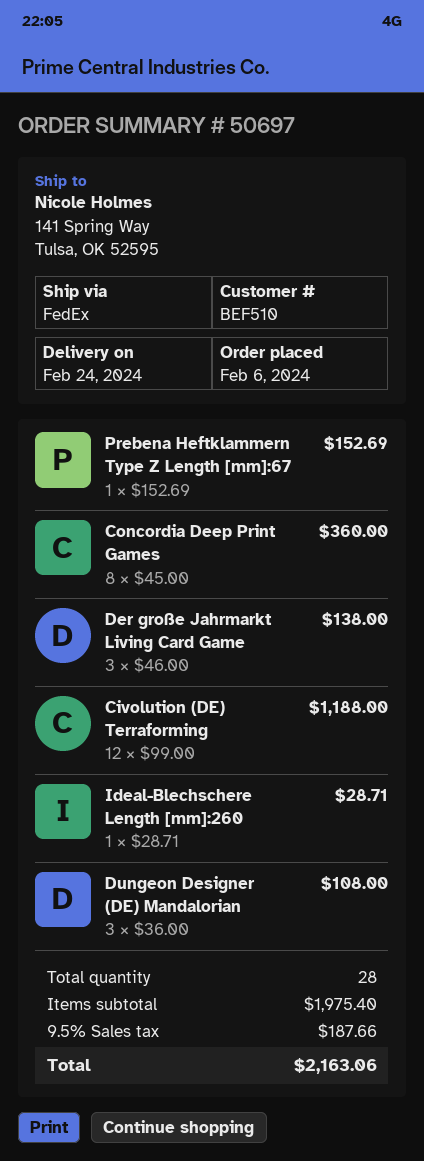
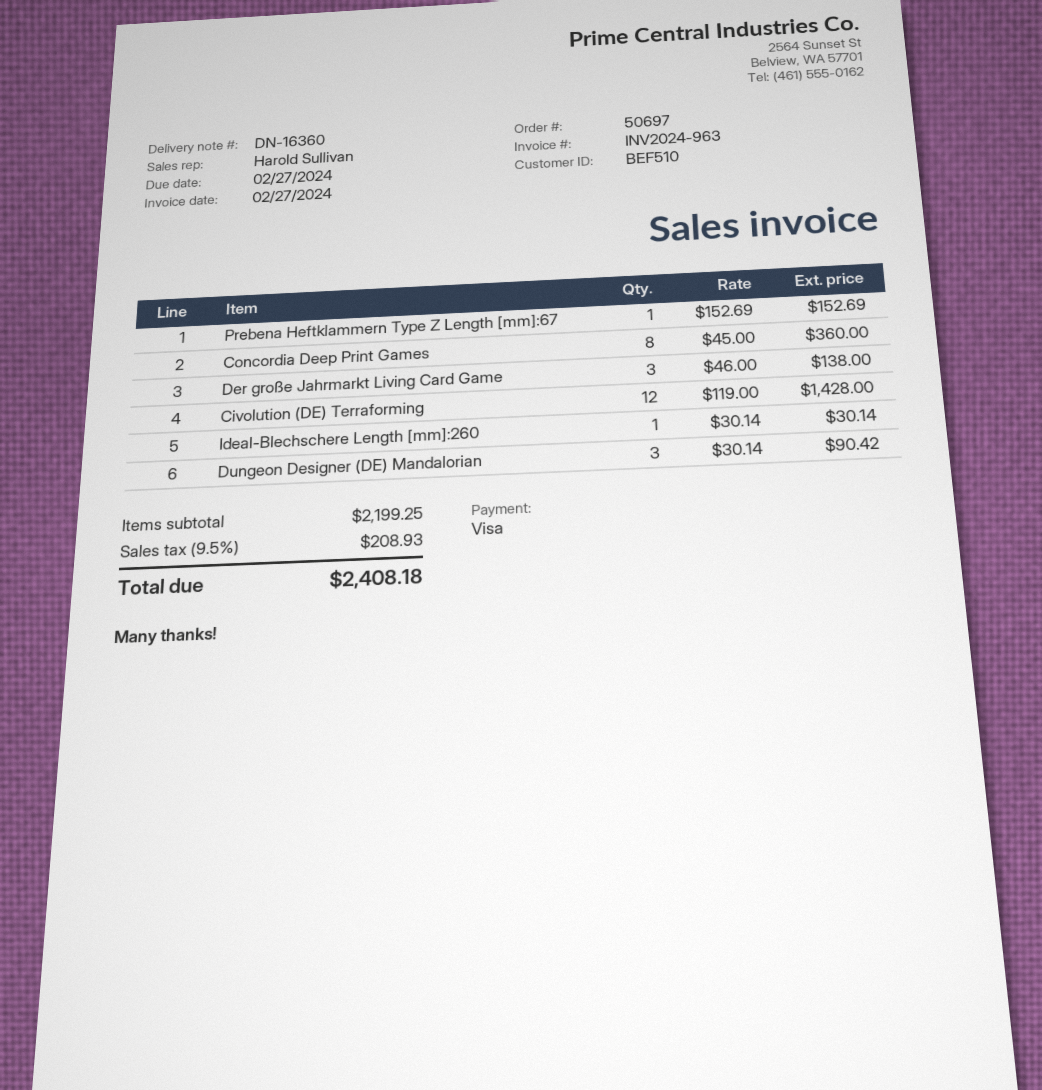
Civolution (DE) Terraforming: 12 x 99.00 = 1188.00 -> 12 x 119.00 = 1428.00
Ideal-Blechschere Length [mm]:260: 1 x 28.71 = 28.71 -> 1 x 30.14 = 30.14
Dungeon Designer (DE) Mandalorian: 3 x 36.00 = 108.00 -> 3 x 30.14 = 90.42
subtotal: 1975.40 -> 2199.25
tax: 9.5% = 187.66 -> 9.5% = 208.93
total: 2163.06 -> 2408.18

